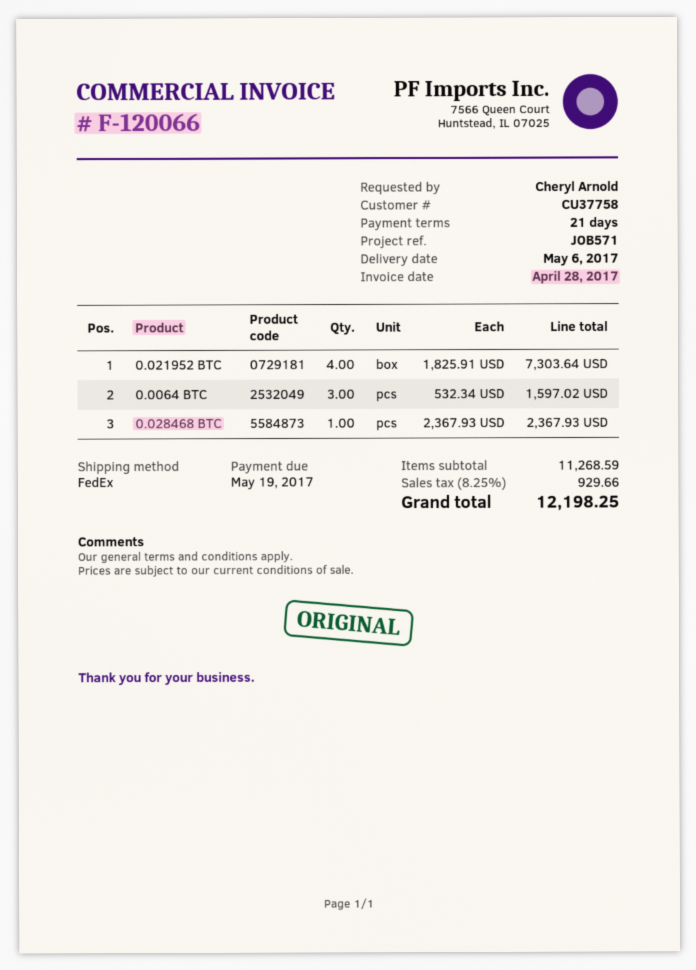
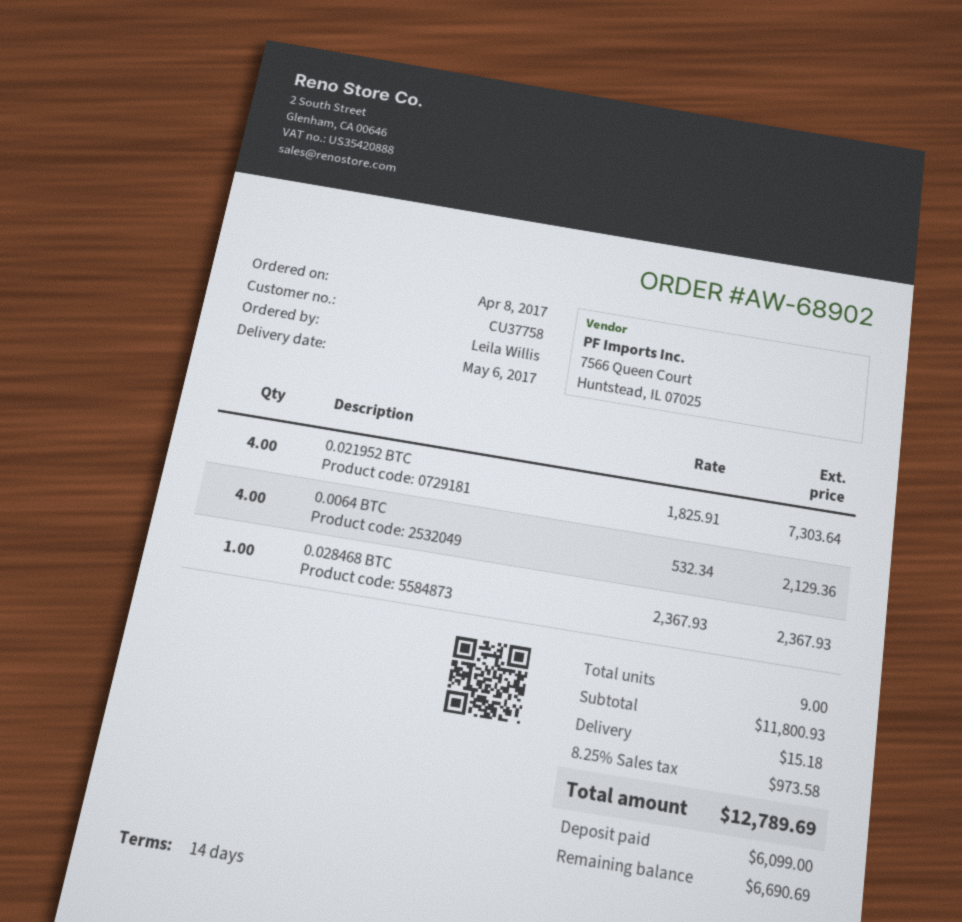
payment terms: 21 days -> 14 days
ordered by: Cheryl Arnold -> Leila Willis
0.0064 BTC: 3 x 532.34 = 1597.02 -> 4 x 532.34 = 2129.36
subtotal: 11268.59 -> 11800.93
shipping: none -> 15.18
tax: 8.25% = 929.66 -> 8.25% = 973.58
total: 12198.25 -> 12789.69

